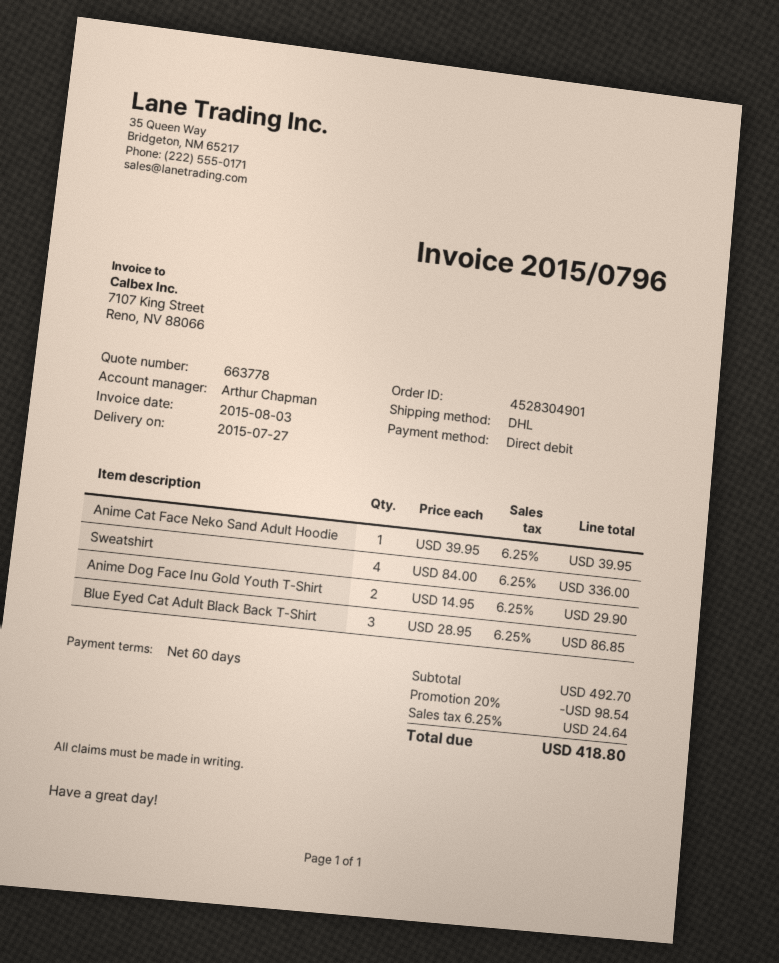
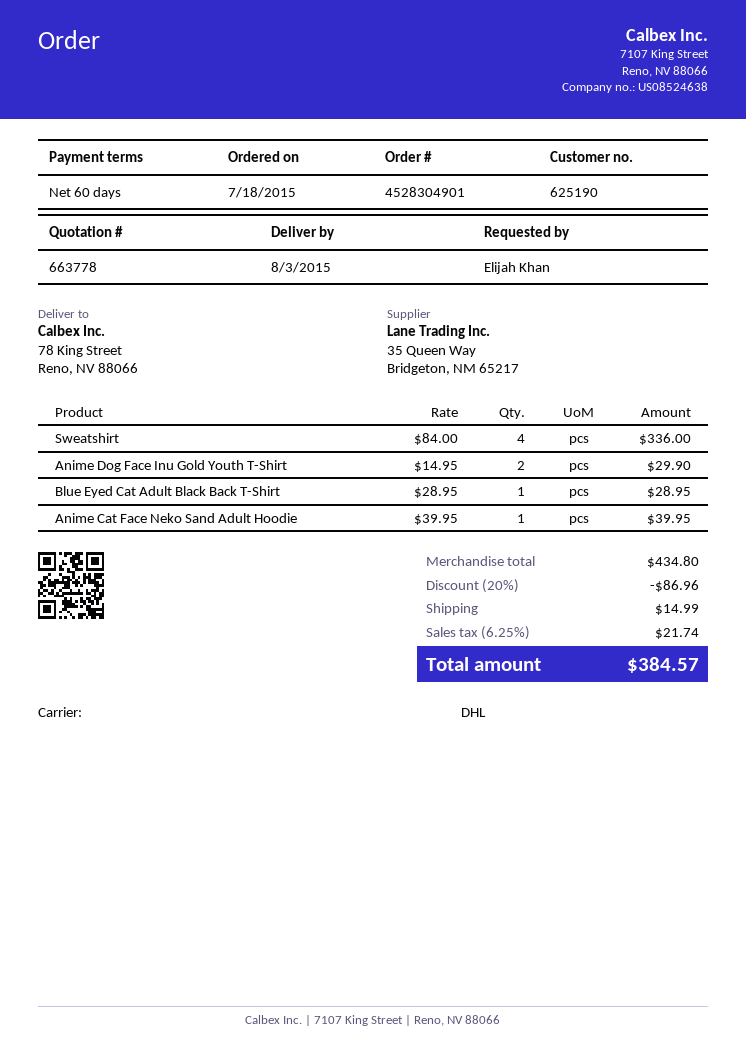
delivery date: 2015-07-27 -> 2015-08-03
Blue Eyed Cat Adult Black Back T-Shirt: 3 x 28.95 = 86.85 -> 1 x 28.95 = 28.95
subtotal: 492.70 -> 434.80
discount: 20% = 98.54 -> 20% = 86.96
shipping: none -> 14.99
tax: 6.25% = 24.64 -> 6.25% = 21.74
total: 418.80 -> 384.57

